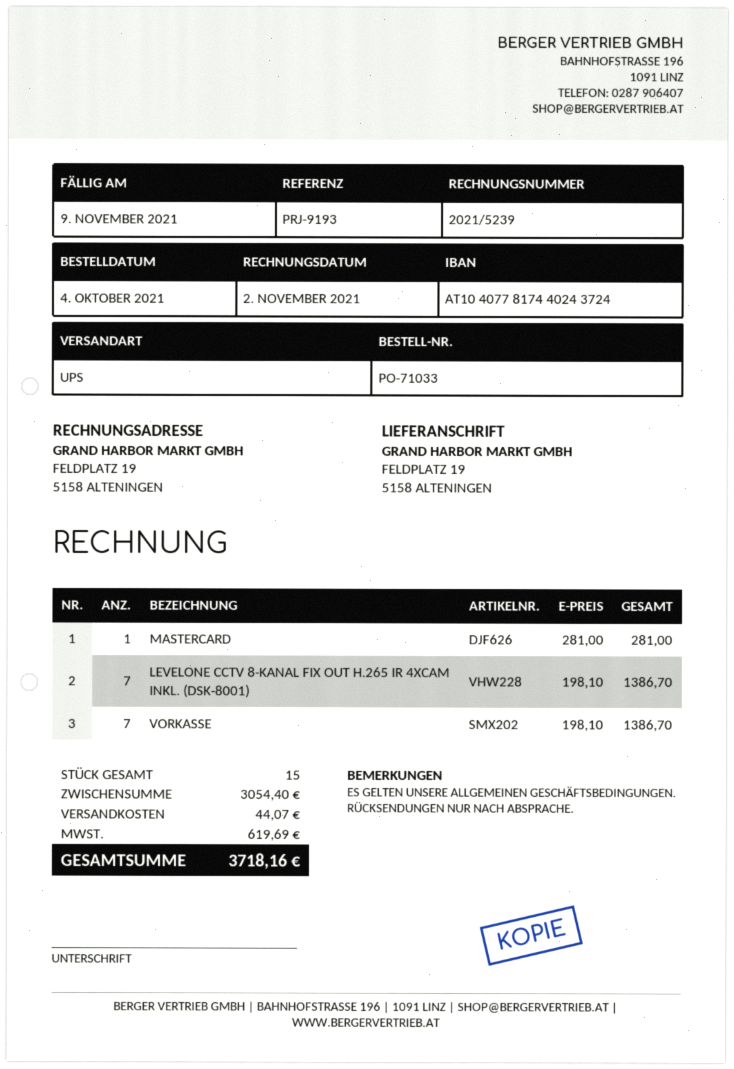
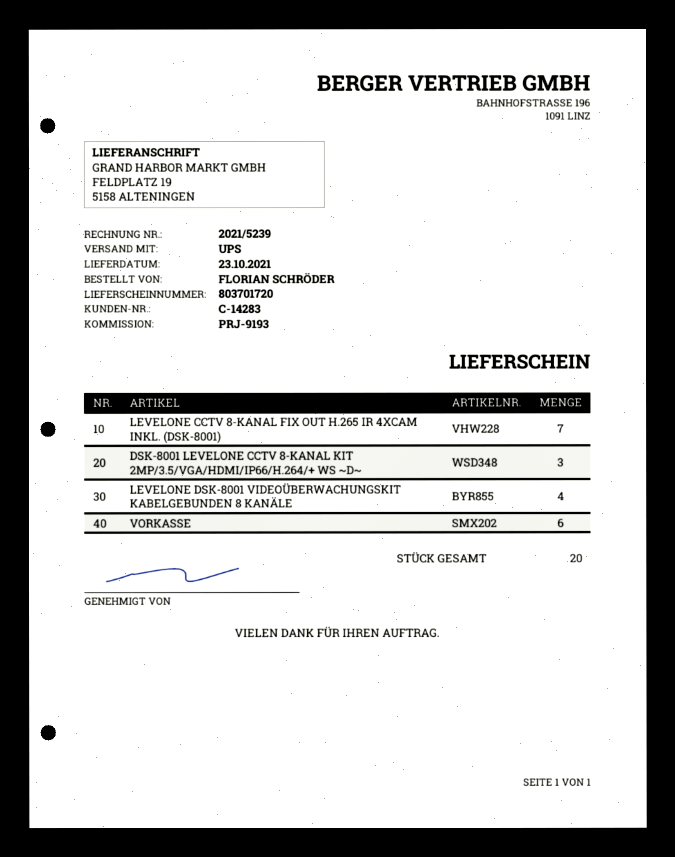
MASTERCARD: 1 -> none
VORKASSE: 7 -> 6
DSK-8001 LEVELONE CCTV 8-KANAL KIT 2MP/3.5/VGA/HDMI/IP66/H.264/+ WS ~D~: none -> 3
LEVELONE DSK-8001 VIDEOÜBERWACHUNGSKIT KABELGEBUNDEN 8 KANÄLE: none -> 4
total quantity: 15 -> 20

